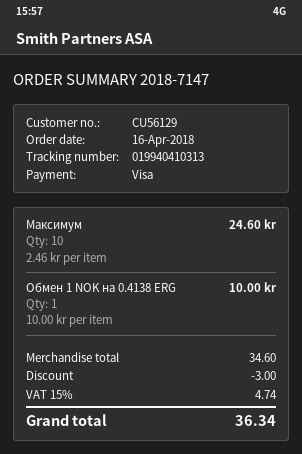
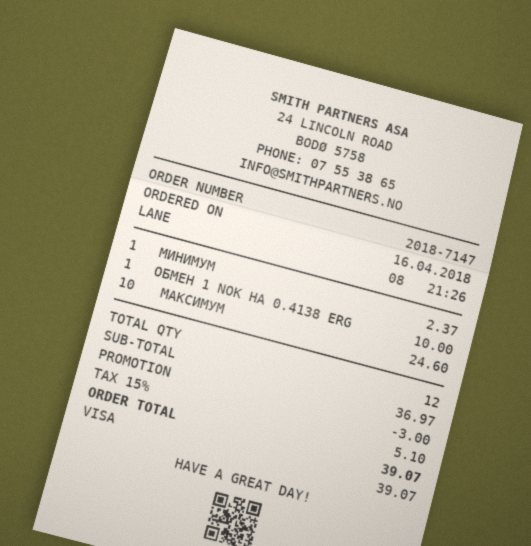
МИНИМУМ: none -> 1 for 2.37
subtotal: 34.60 -> 36.97
tax: 15% = 4.74 -> 15% = 5.10
total: 36.34 -> 39.07

